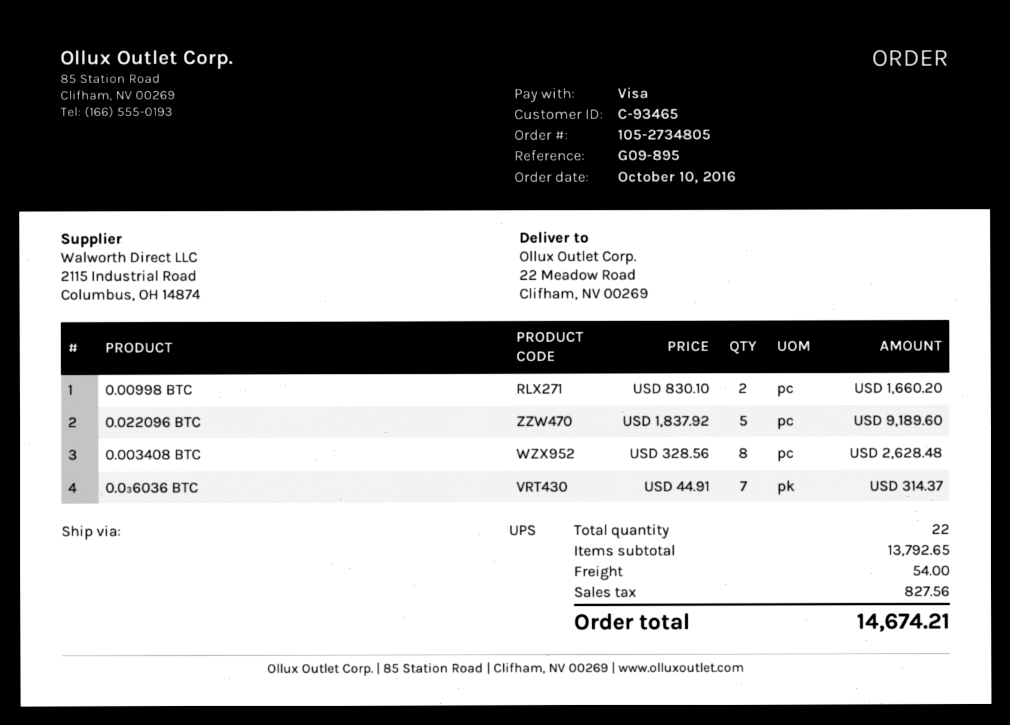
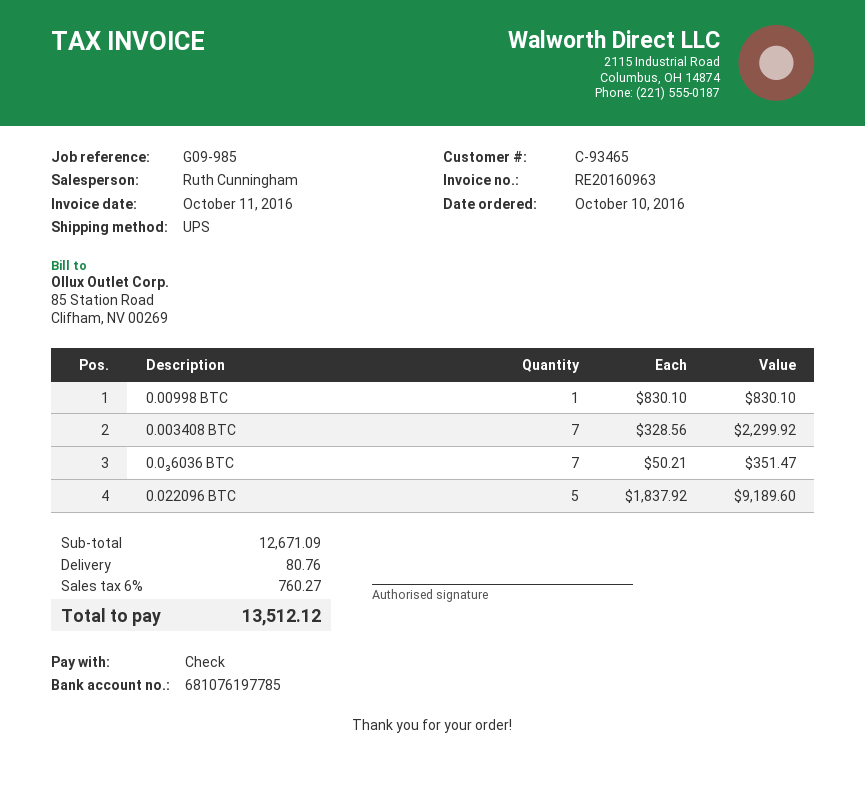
reference: G09-895 -> G09-985
payment method: Visa -> cheque
0.00998 BTC: 2 x 830.10 = 1660.20 -> 1 x 830.10 = 830.10
0.003408 BTC: 8 x 328.56 = 2628.48 -> 7 x 328.56 = 2299.92
0.0₃6036 BTC: 7 x 44.91 = 314.37 -> 7 x 50.21 = 351.47
subtotal: 13792.65 -> 12671.09
shipping: 54.00 -> 80.76
tax: 827.56 -> 760.27
total: 14674.21 -> 13512.12

